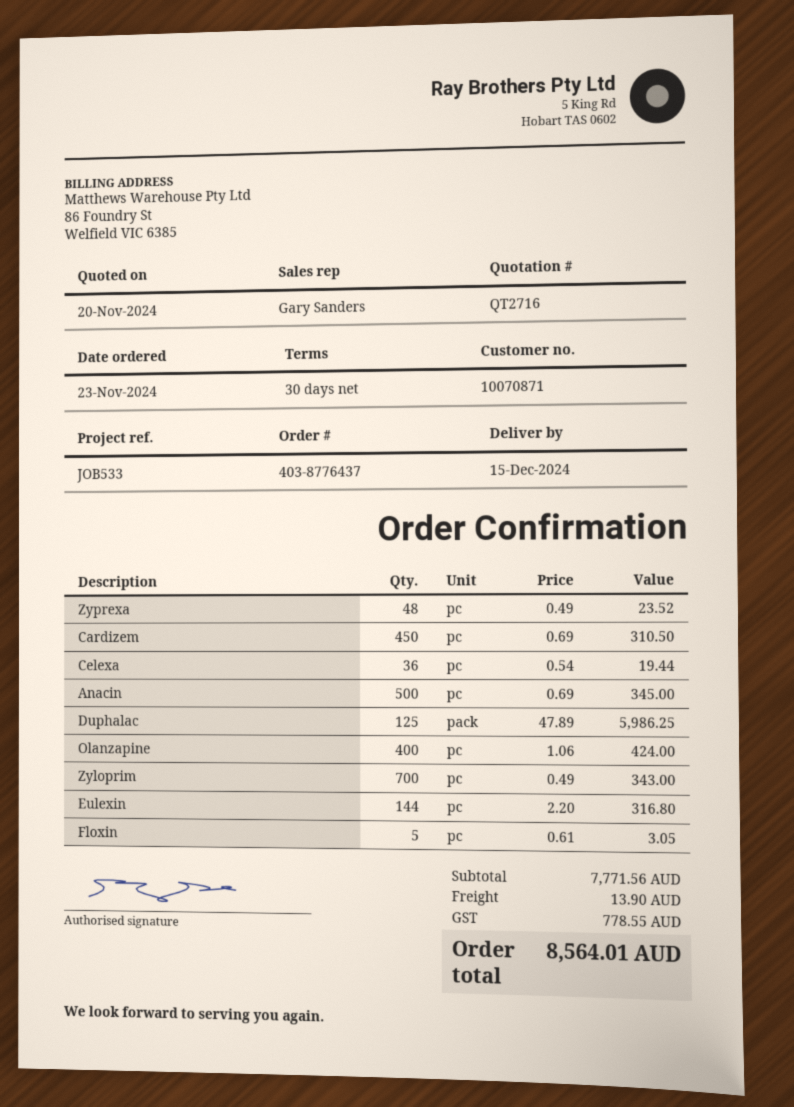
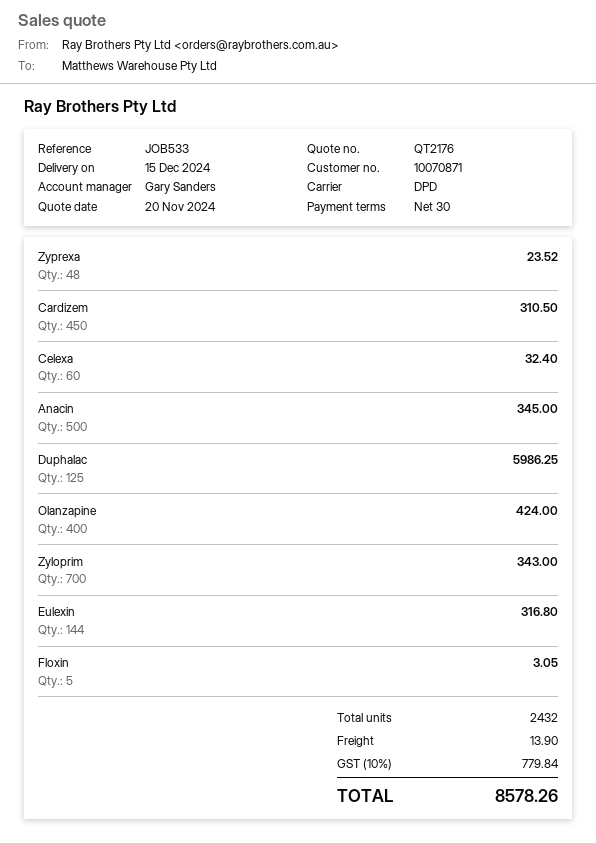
quote number: QT2716 -> QT2176
Celexa: 36 for 19.44 -> 60 for 32.40
tax: 778.55 -> 779.84
total: 8564.01 -> 8578.26

